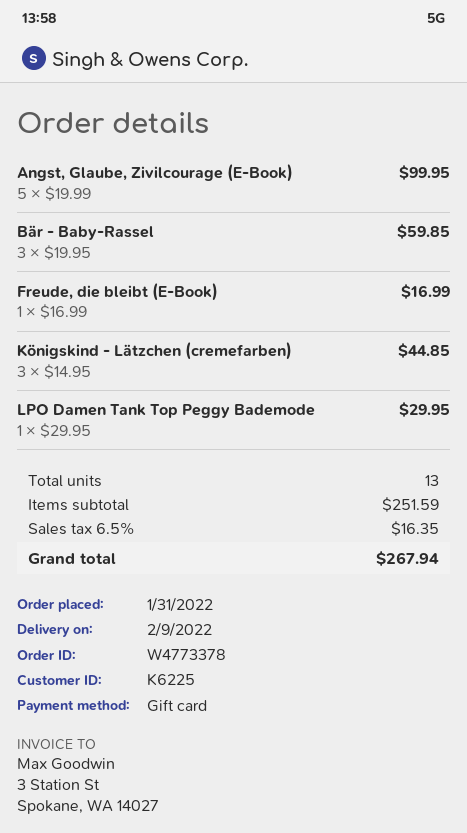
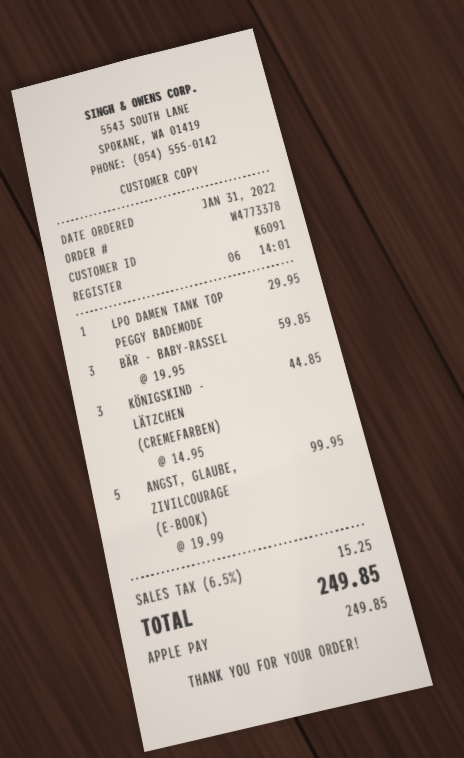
customer number: K6225 -> K6091
payment method: gift card -> Apple Pay
Freude, die bleibt (E-Book): 1 x 16.99 = 16.99 -> none
tax: 6.5% = 16.35 -> 6.5% = 15.25
total: 267.94 -> 249.85

